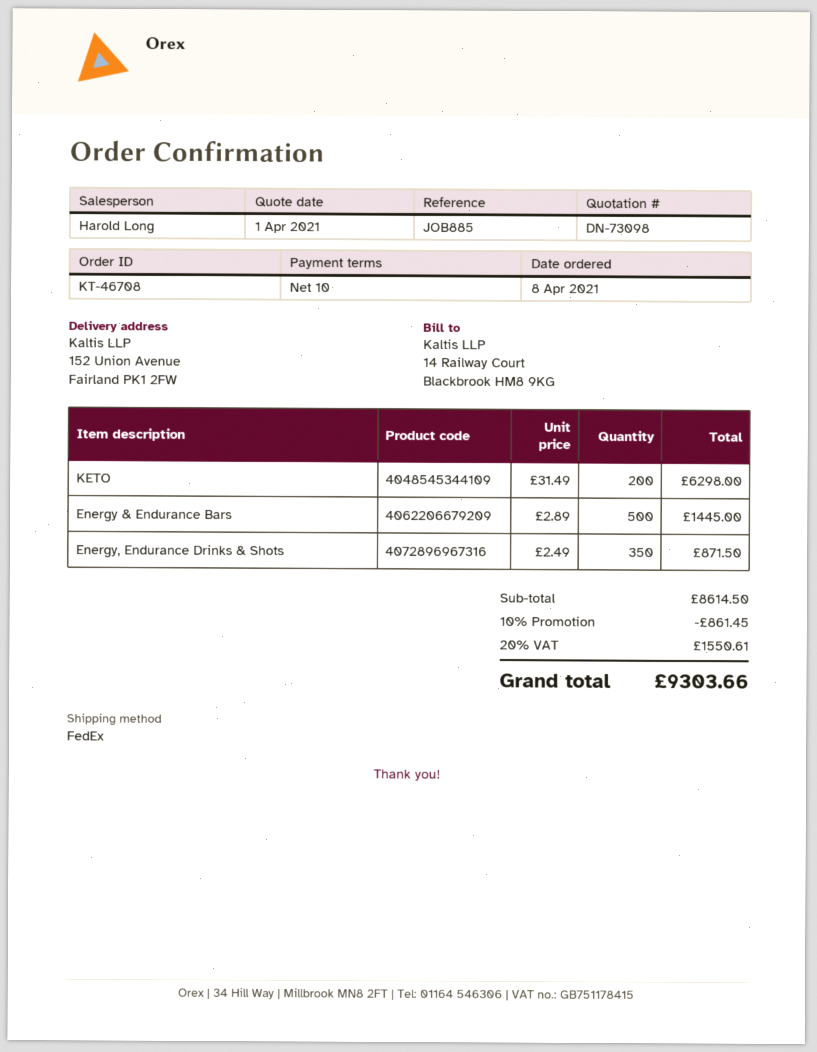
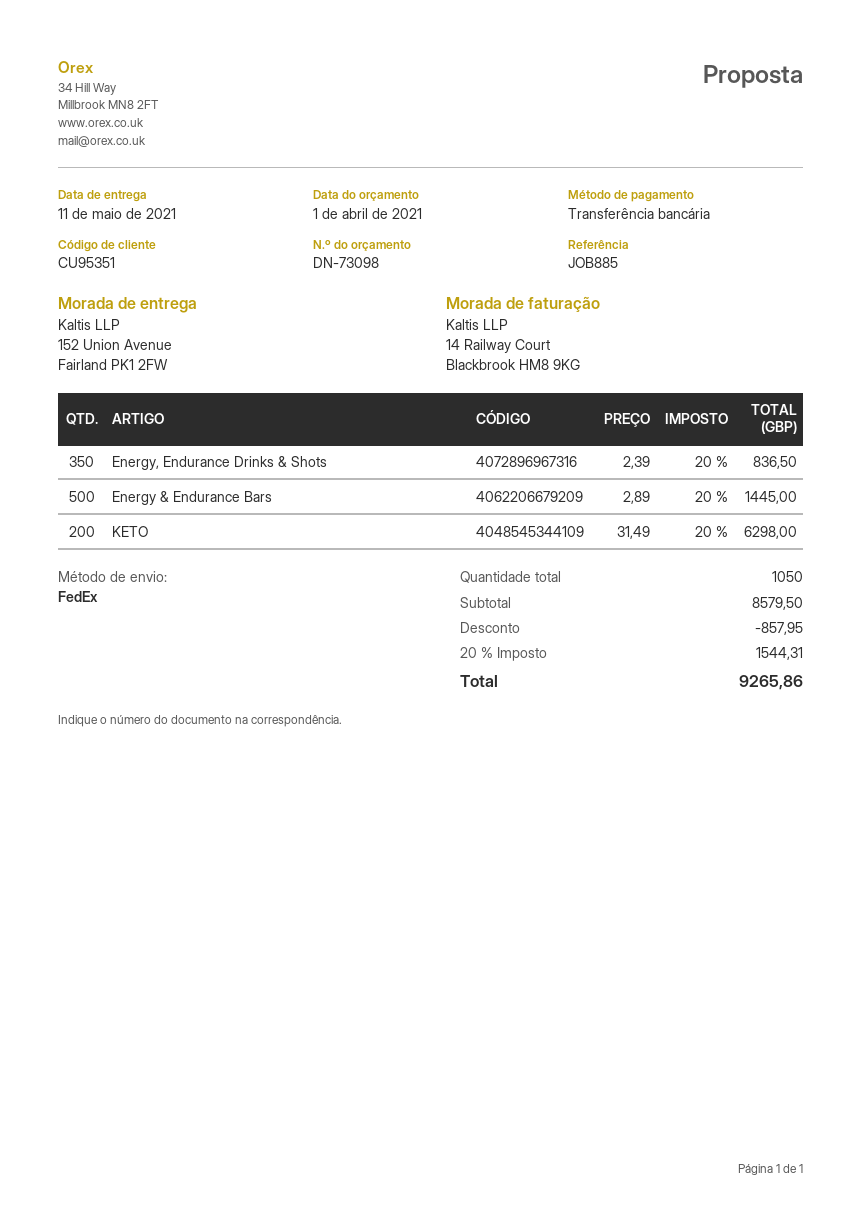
Energy, Endurance Drinks & Shots: 350 x 2.49 = 871.50 -> 350 x 2.39 = 836.50
subtotal: 8614.50 -> 8579.50
discount: 861.45 -> 857.95
tax: 20% = 1550.61 -> 20% = 1544.31
total: 9303.66 -> 9265.86

